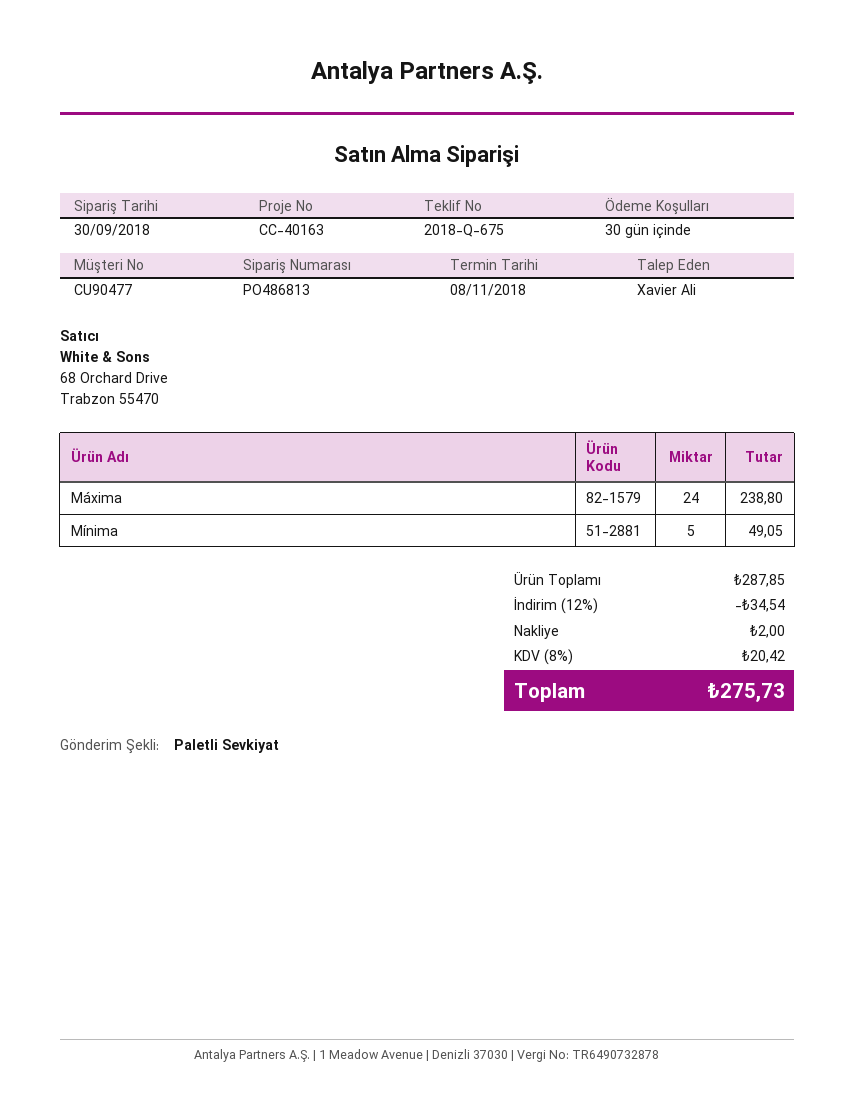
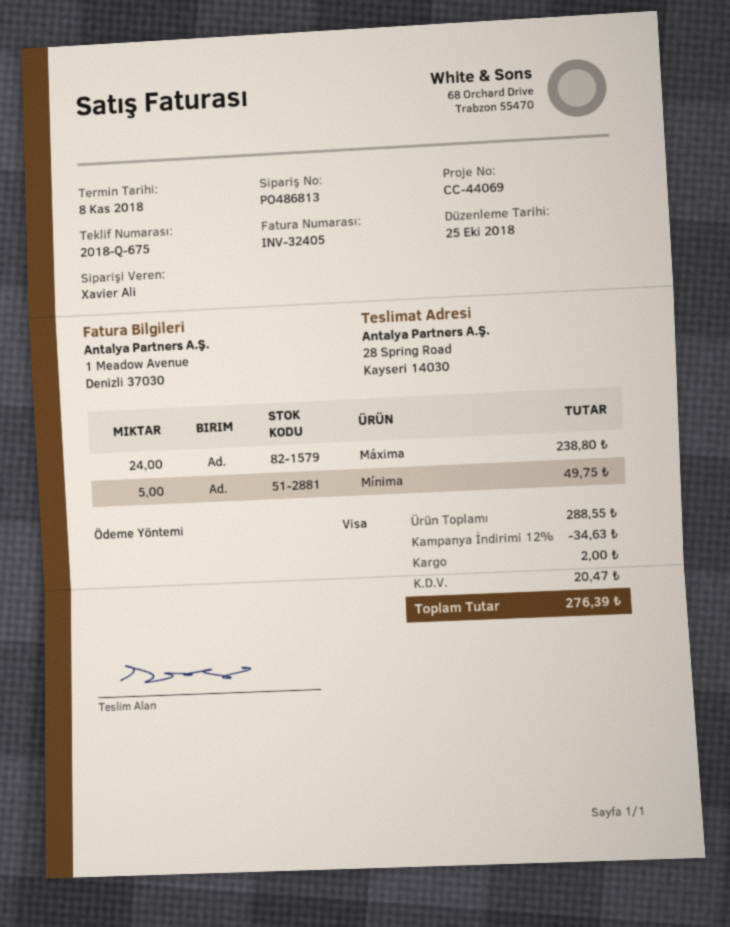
reference: CC-40163 -> CC-44069
Mínima: 5 for 49.05 -> 5 for 49.75
subtotal: 287.85 -> 288.55
discount: 12% = 34.54 -> 12% = 34.63
tax: 20.42 -> 20.47
total: 275.73 -> 276.39

